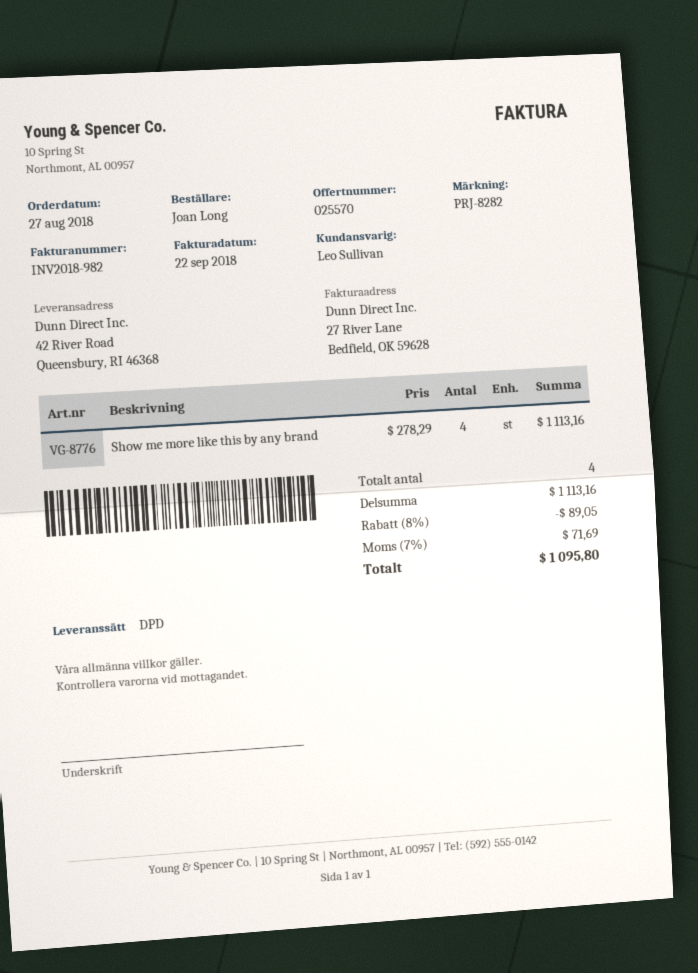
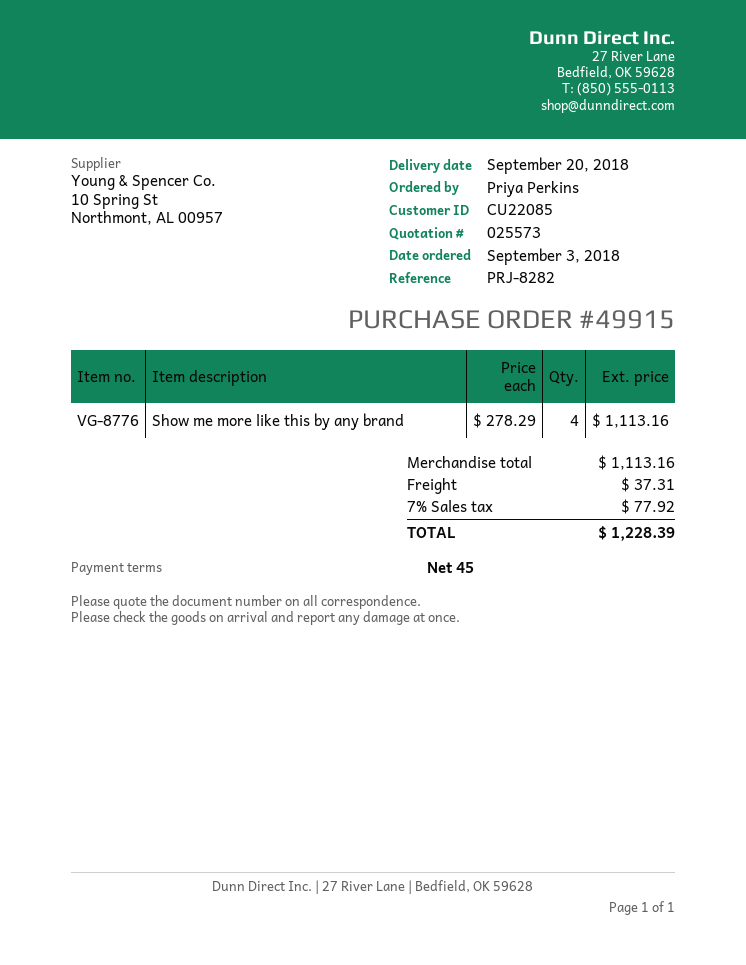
quote number: 025570 -> 025573
order date: 2018-08-27 -> 2018-09-03
ordered by: Joan Long -> Priya Perkins
discount: 8% = 89.05 -> none
shipping: none -> 37.31
tax: 7% = 71.69 -> 7% = 77.92
total: 1095.80 -> 1228.39

